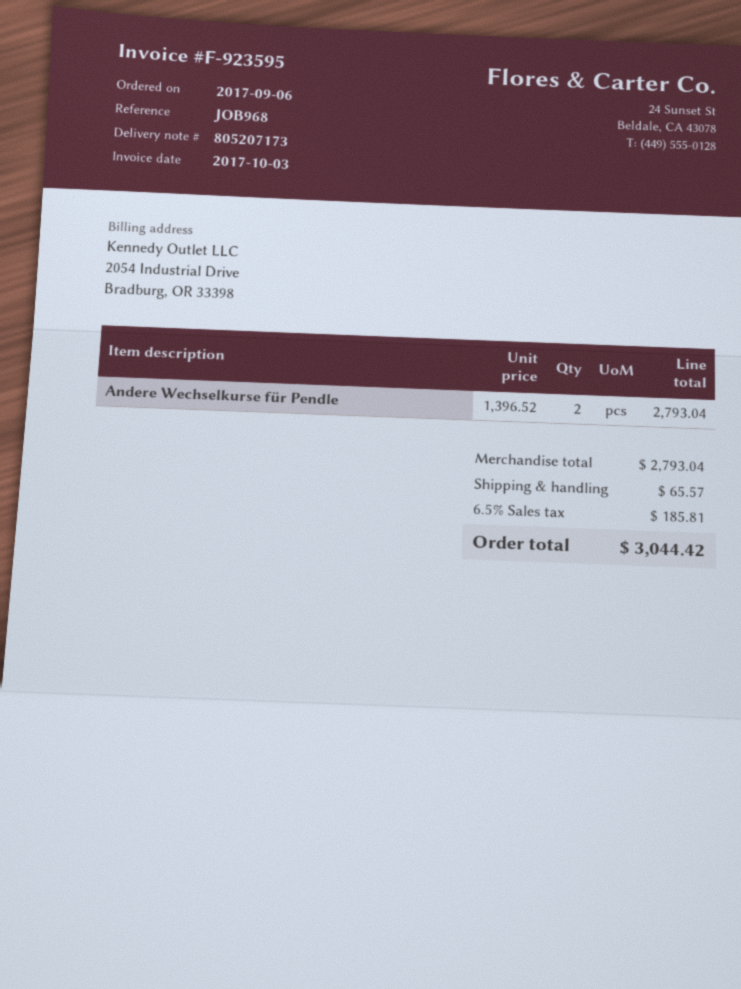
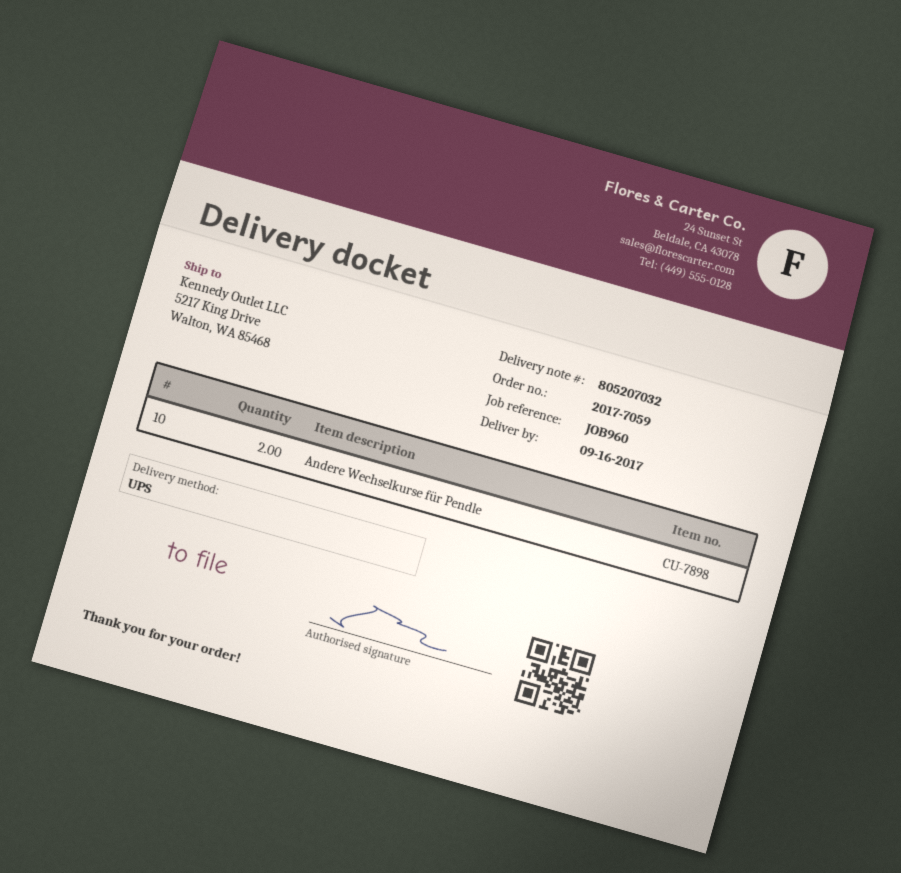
delivery note number: 805207173 -> 805207032
reference: JOB968 -> JOB960

